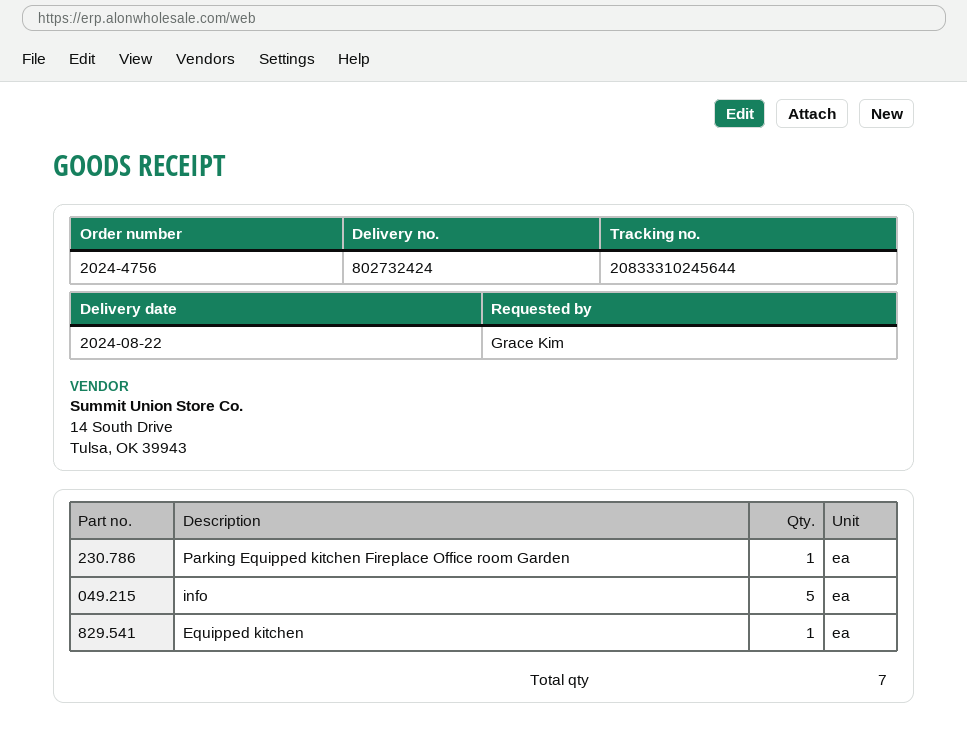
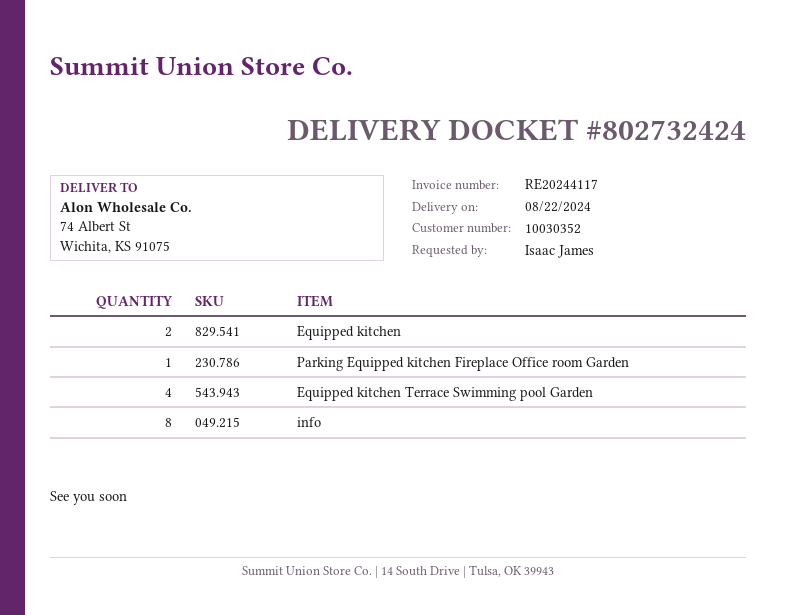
ordered by: Grace Kim -> Isaac James
info: 5 -> 8
Equipped kitchen: 1 -> 2
Equipped kitchen Terrace Swimming pool Garden: none -> 4

